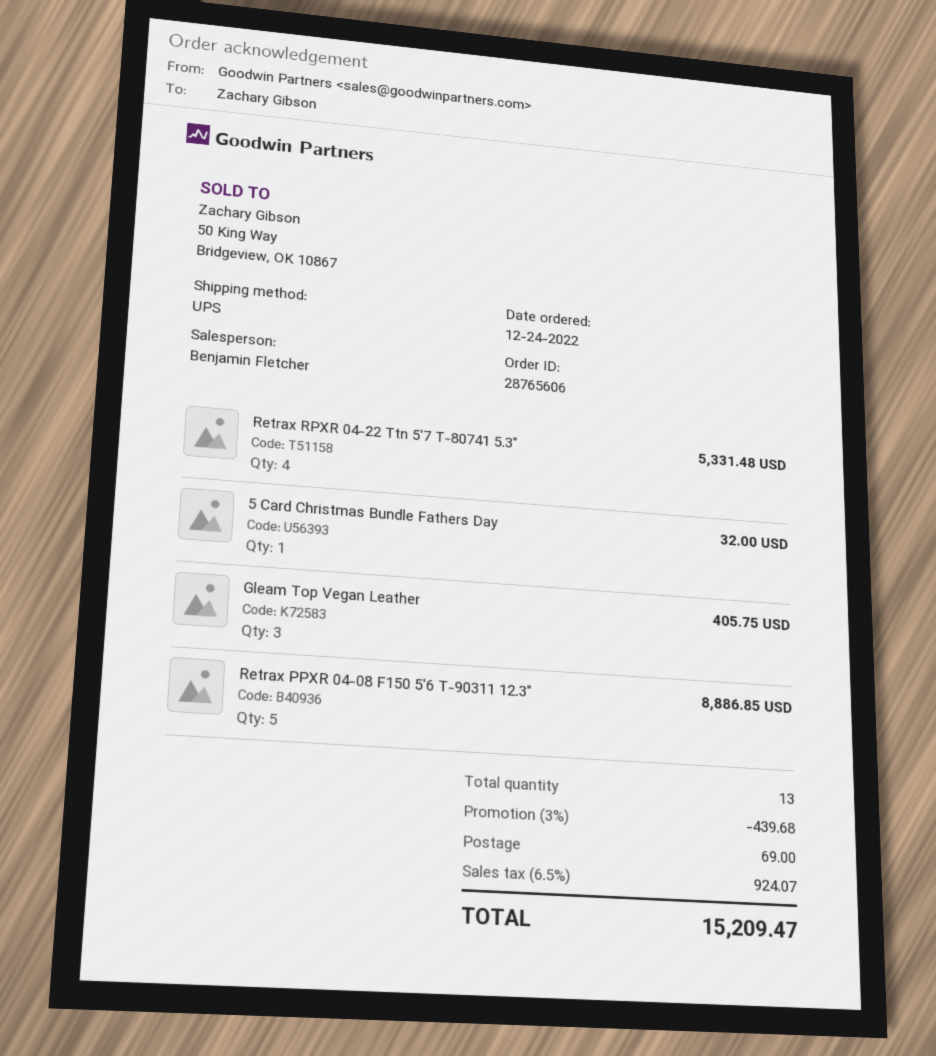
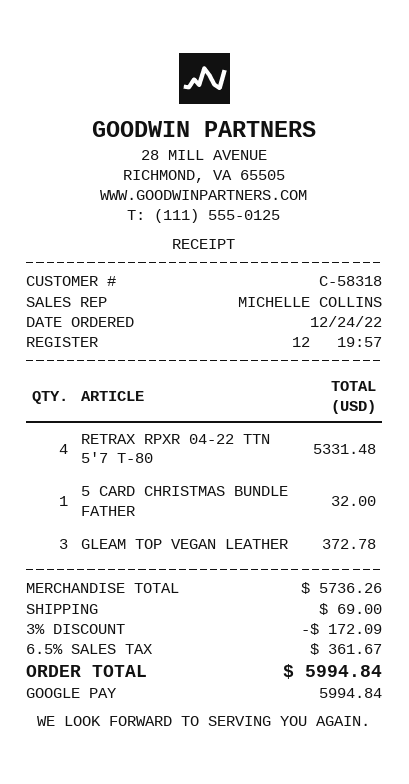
sales rep: Benjamin Fletcher -> MICHELLE COLLINS
Gleam Top Vegan Leather: 3 for 405.75 -> 3 for 372.78
Retrax PPXR 04-08 F150 5'6 T-90311 12.3": 5 for 8886.85 -> none
discount: 3% = 439.68 -> 3% = 172.09
tax: 6.5% = 924.07 -> 6.5% = 361.67
total: 15209.47 -> 5994.84

